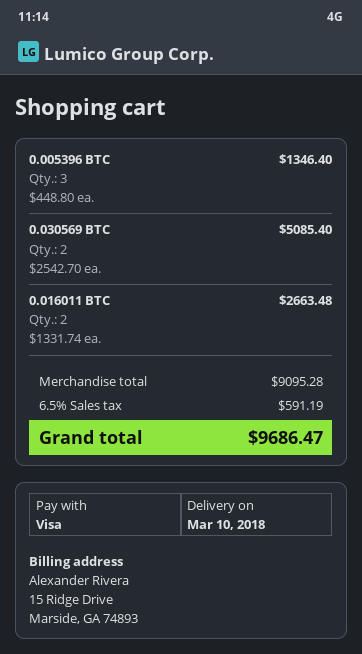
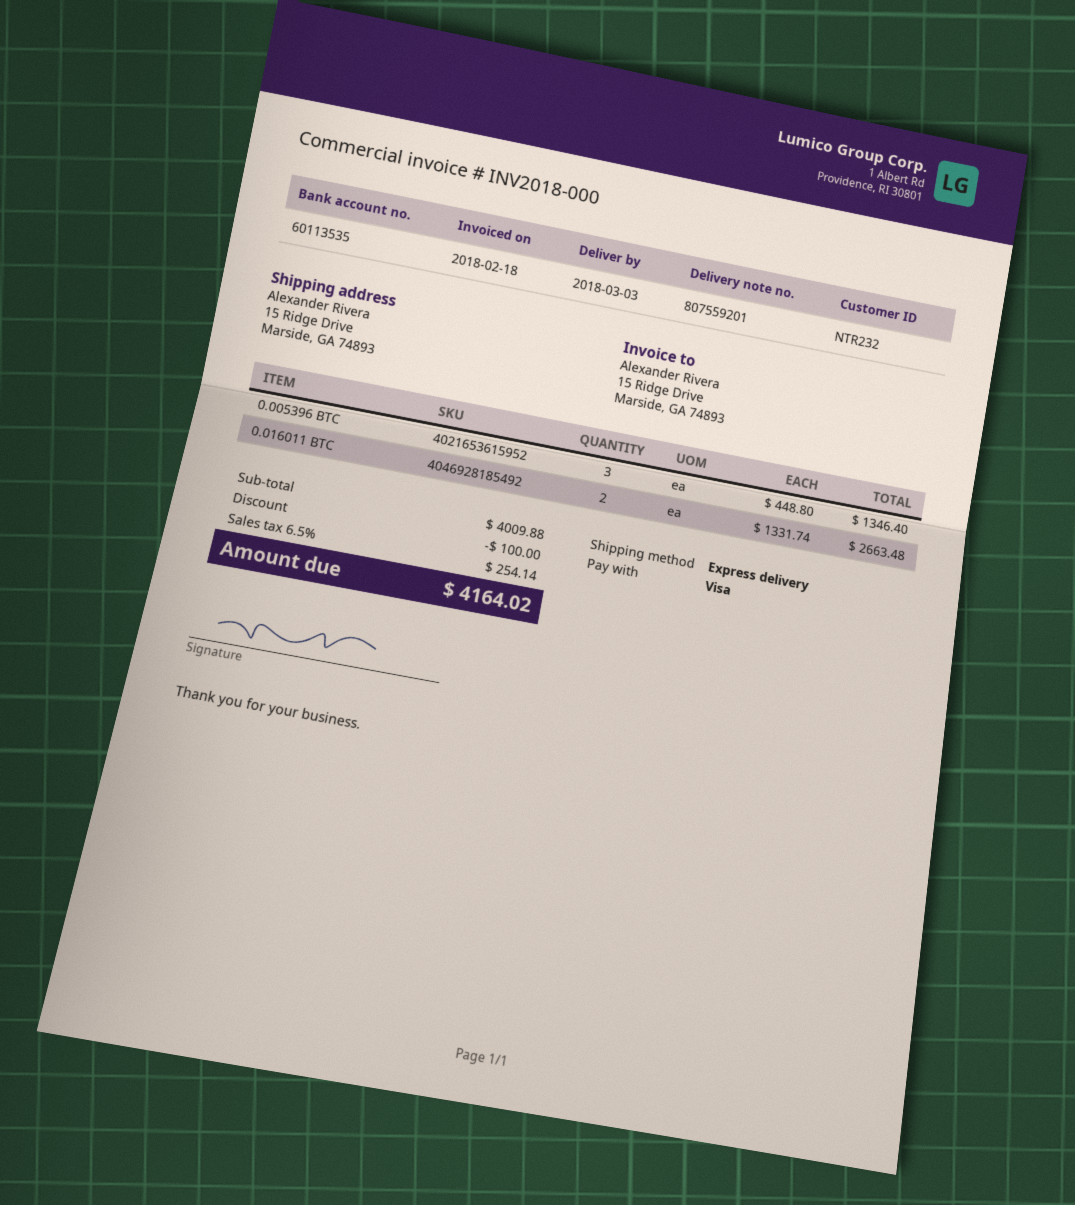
delivery date: 2018-03-10 -> 2018-03-03
0.030569 BTC: 2 x 2542.70 = 5085.40 -> none
subtotal: 9095.28 -> 4009.88
discount: none -> 100.00
tax: 6.5% = 591.19 -> 6.5% = 254.14
total: 9686.47 -> 4164.02

